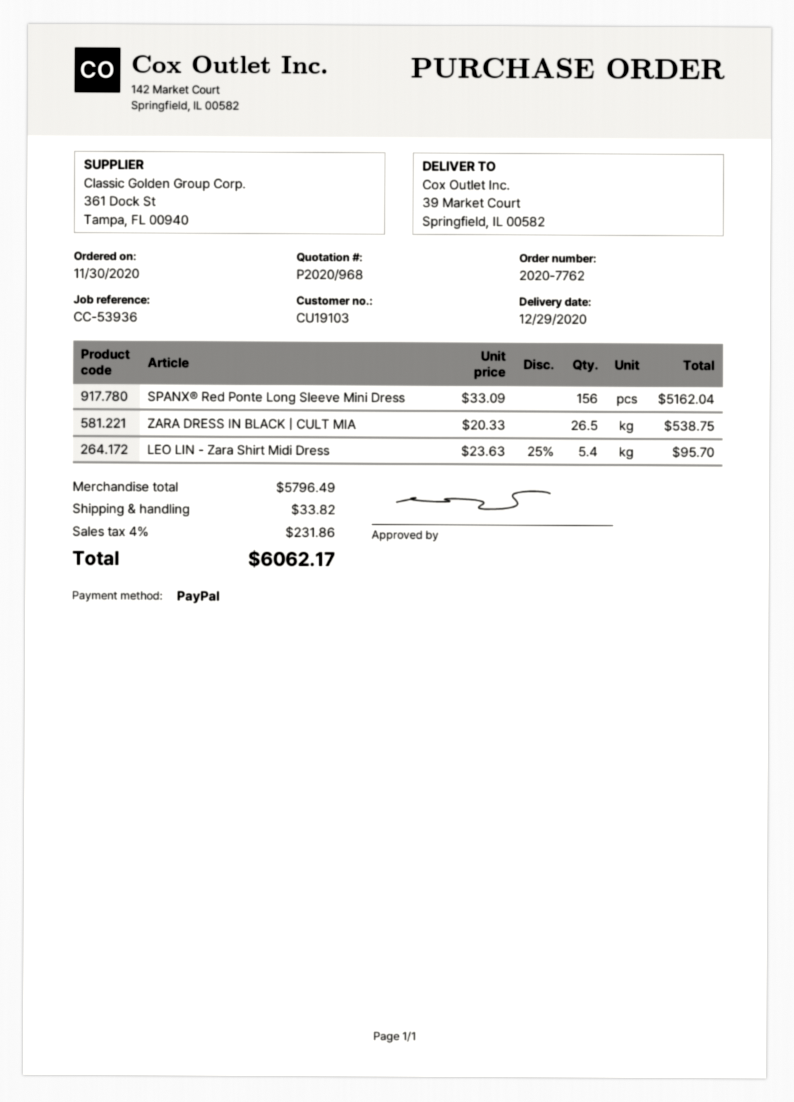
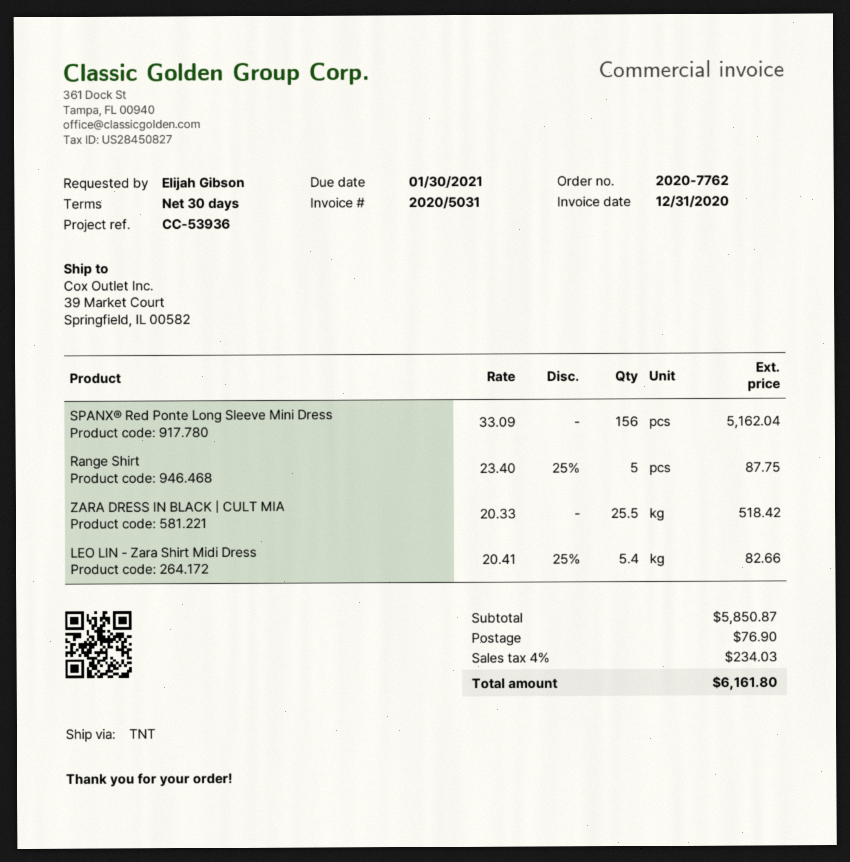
ZARA DRESS IN BLACK | CULT MIA: 26.5 x 20.33 = 538.75 -> 25.5 x 20.33 = 518.42
LEO LIN - Zara Shirt Midi Dress: 5.4 x 23.63 - 25% = 95.70 -> 5.4 x 20.41 - 25% = 82.66
Range Shirt: none -> 5 x 23.40 - 25% = 87.75
subtotal: 5796.49 -> 5850.87
shipping: 33.82 -> 76.90
tax: 4% = 231.86 -> 4% = 234.03
total: 6062.17 -> 6161.80

